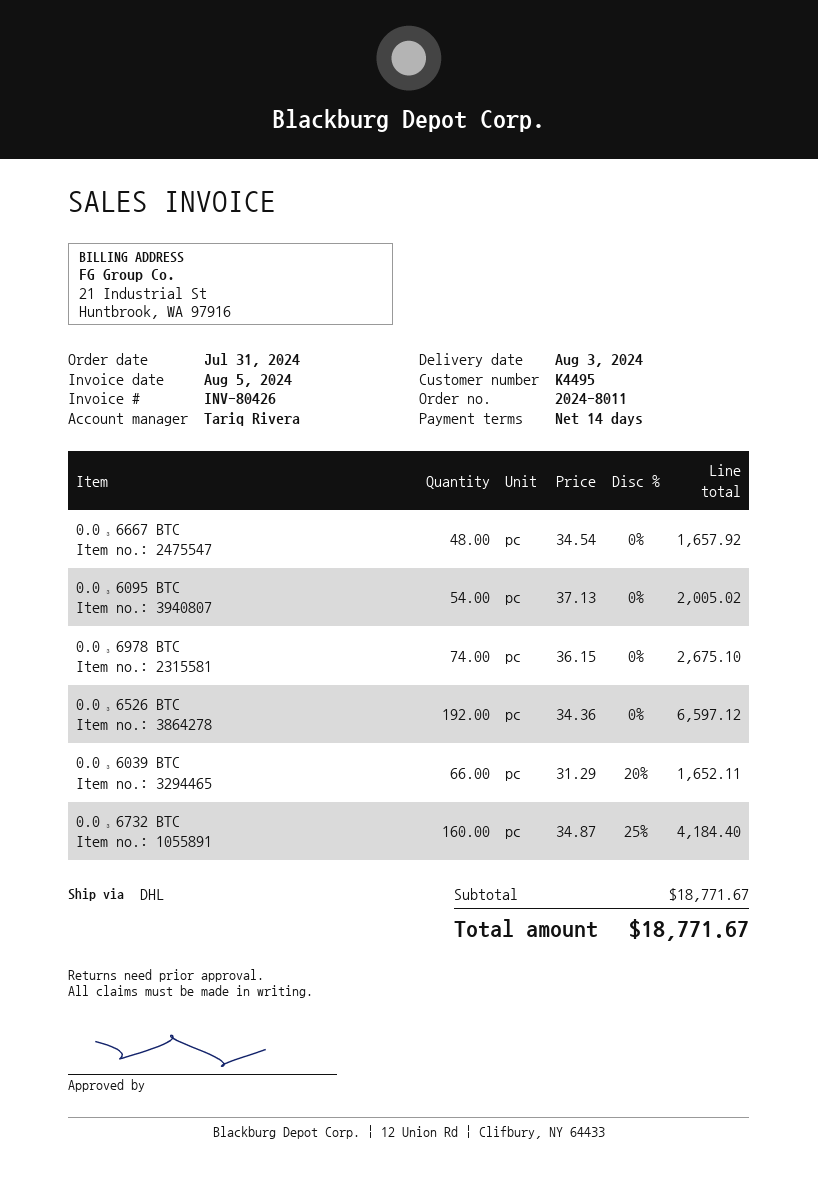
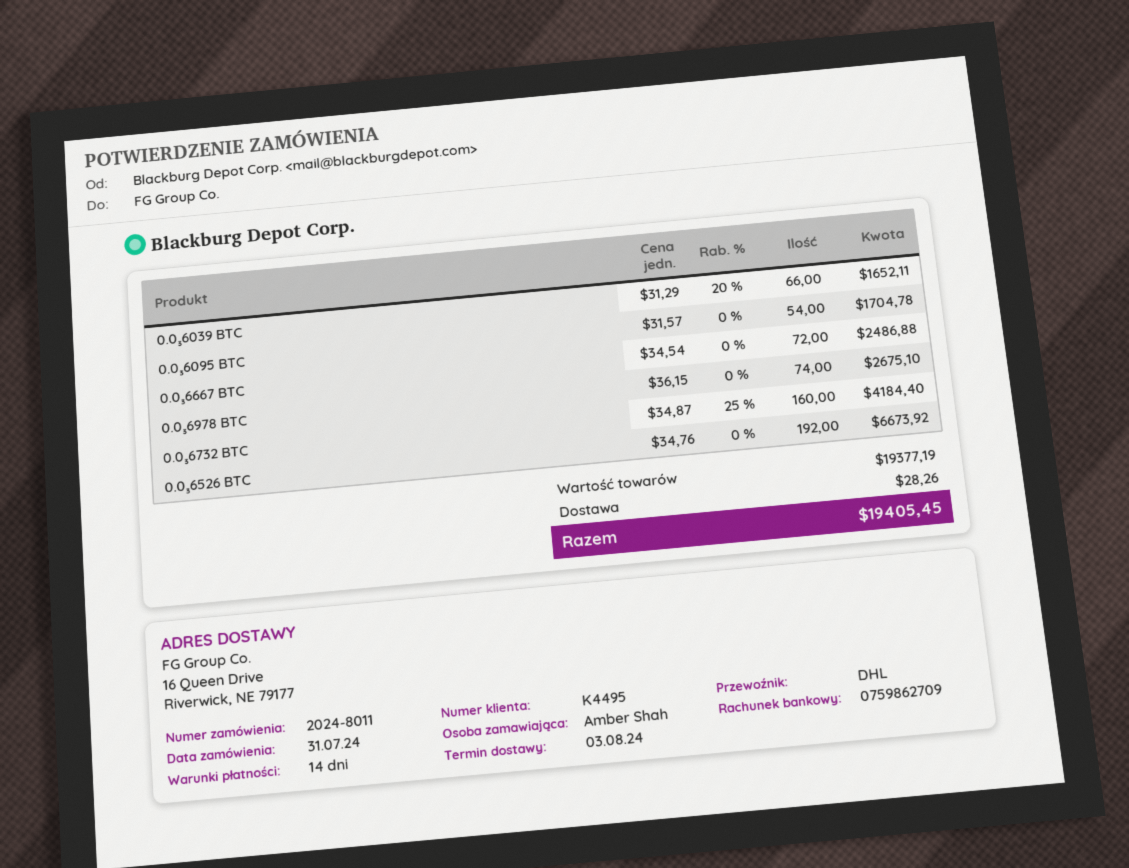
0.0₃6667 BTC: 48 x 34.54 = 1657.92 -> 72 x 34.54 = 2486.88
0.0₃6095 BTC: 54 x 37.13 = 2005.02 -> 54 x 31.57 = 1704.78
0.0₃6526 BTC: 192 x 34.36 = 6597.12 -> 192 x 34.76 = 6673.92
subtotal: 18771.67 -> 19377.19
shipping: none -> 28.26
total: 18771.67 -> 19405.45

